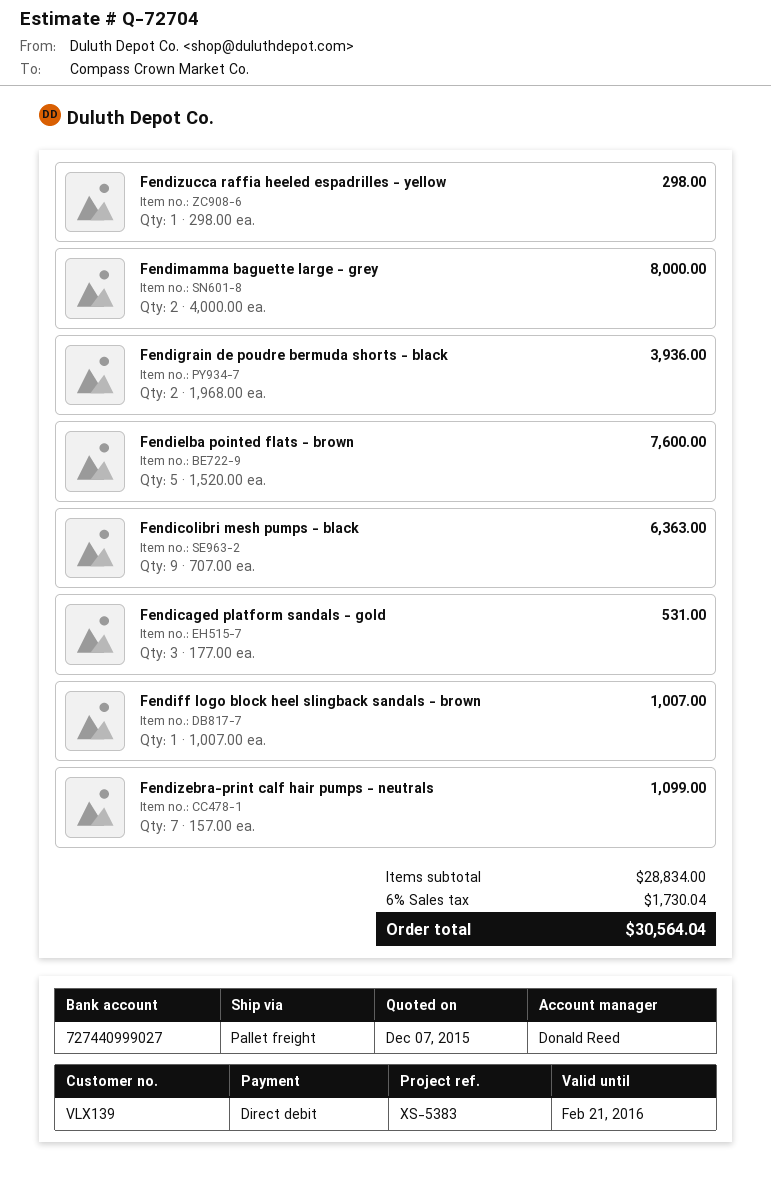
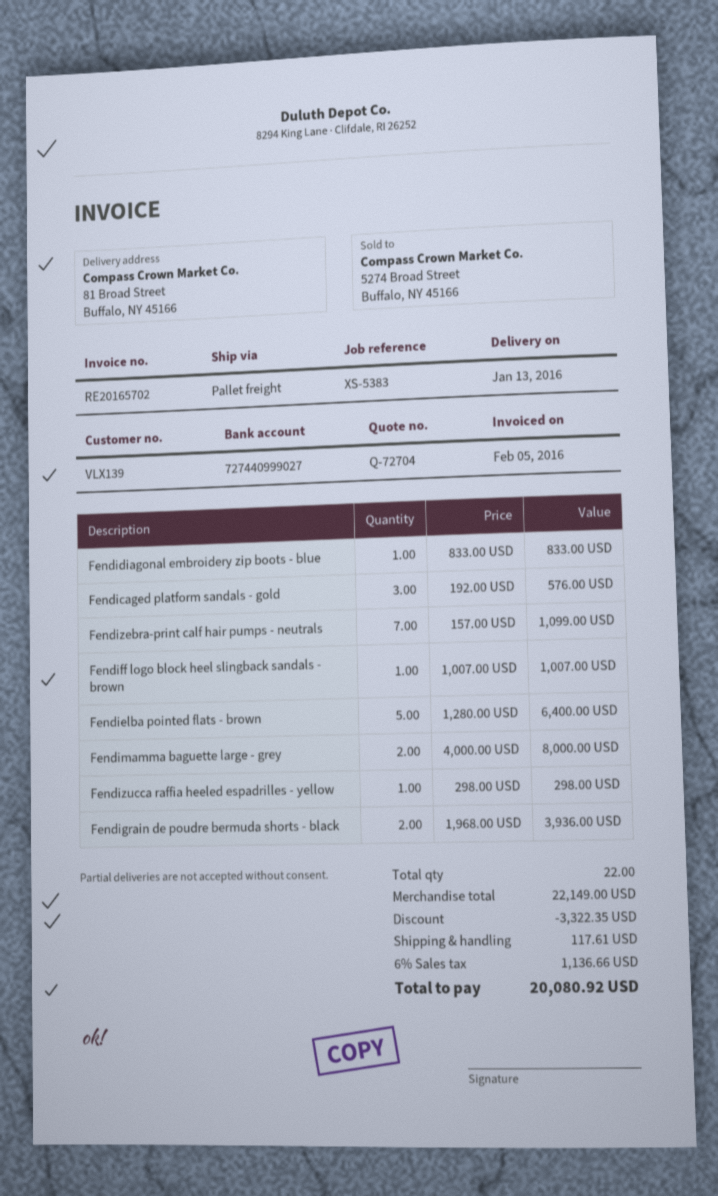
Fendielba pointed flats - brown: 5 x 1520.00 = 7600.00 -> 5 x 1280.00 = 6400.00
Fendicolibri mesh pumps - black: 9 x 707.00 = 6363.00 -> none
Fendicaged platform sandals - gold: 3 x 177.00 = 531.00 -> 3 x 192.00 = 576.00
Fendidiagonal embroidery zip boots - blue: none -> 1 x 833.00 = 833.00
subtotal: 28834.00 -> 22149.00
discount: none -> 3322.35
shipping: none -> 117.61
tax: 6% = 1730.04 -> 6% = 1136.66
total: 30564.04 -> 20080.92

